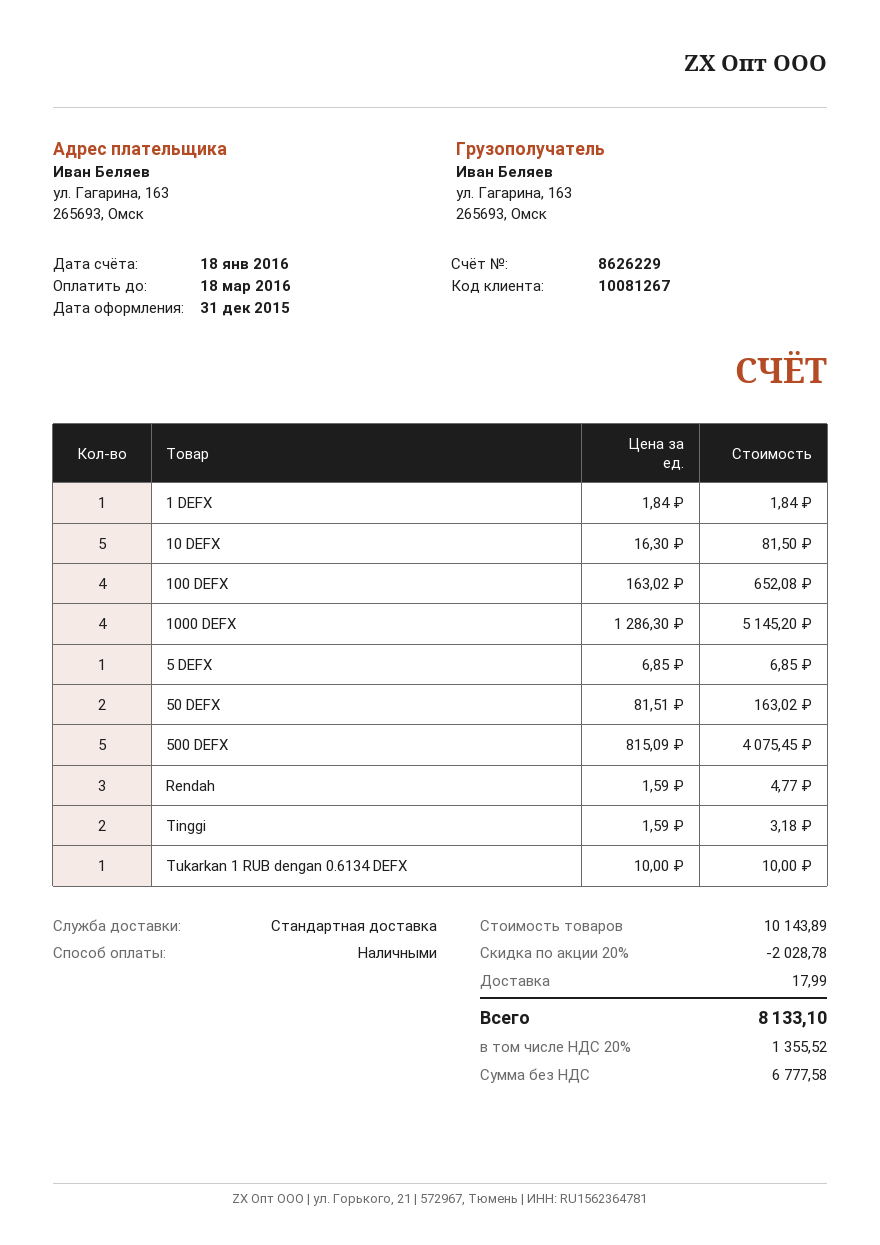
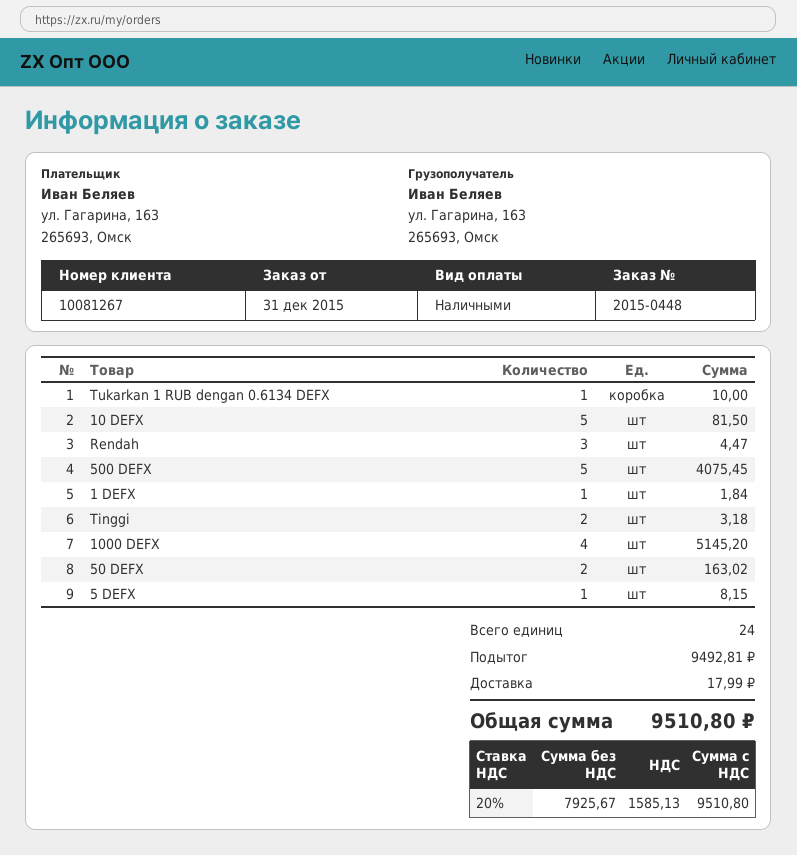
100 DEFX: 4 for 652.08 -> none
5 DEFX: 1 for 6.85 -> 1 for 8.15
Rendah: 3 for 4.77 -> 3 for 4.47
subtotal: 10143.89 -> 9492.81
discount: 20% = 2028.78 -> none
net: 6777.58 -> 7925.67
tax: 20% = 1355.52 -> 20% = 1585.13
total: 8133.10 -> 9510.80

